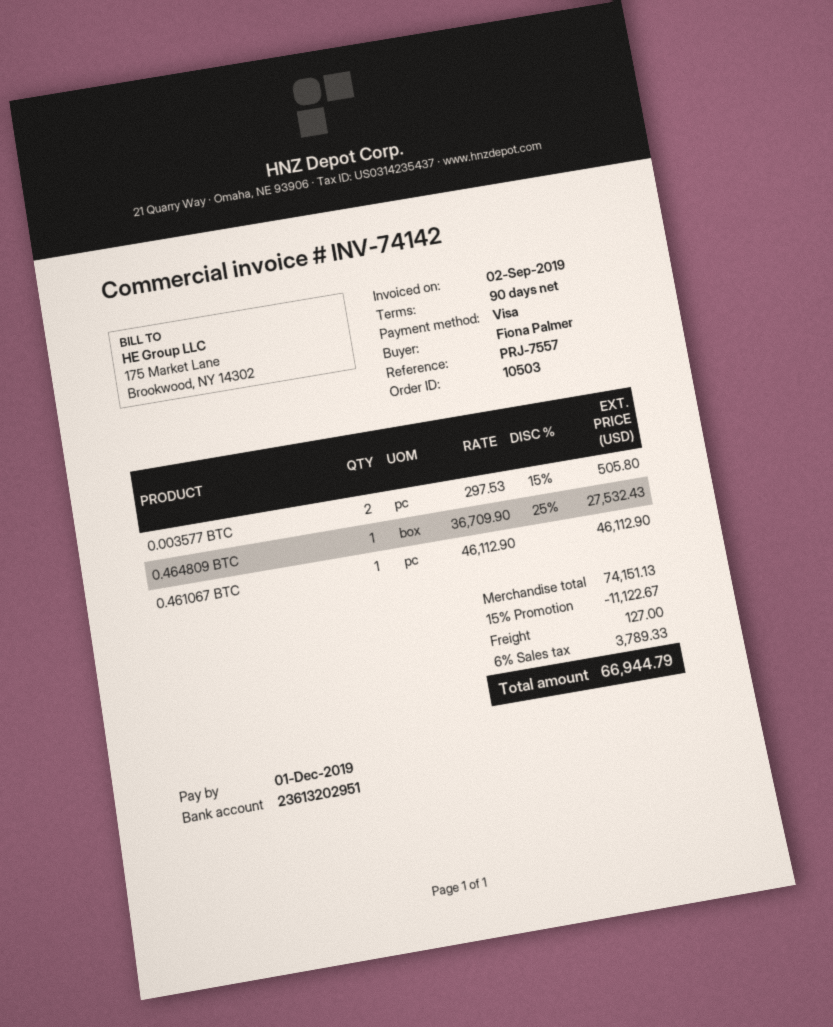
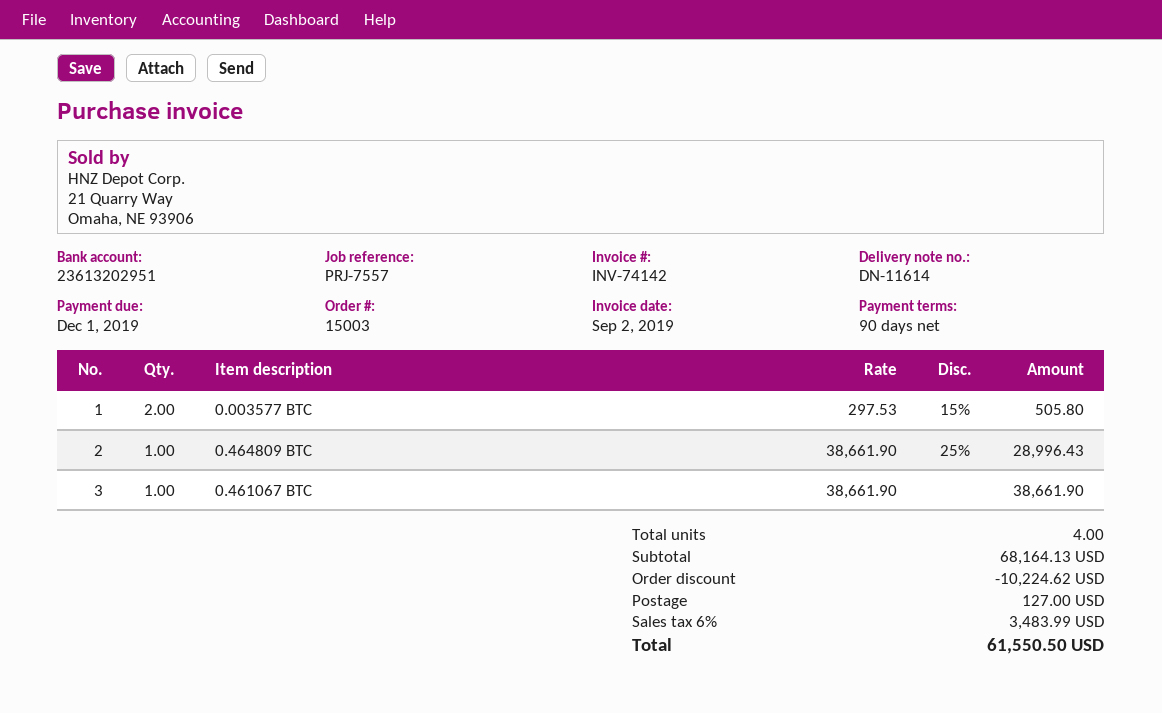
order number: 10503 -> 15003
0.464809 BTC: 1 x 36709.90 - 25% = 27532.43 -> 1 x 38661.90 - 25% = 28996.43
0.461067 BTC: 1 x 46112.90 = 46112.90 -> 1 x 38661.90 = 38661.90
subtotal: 74151.13 -> 68164.13
discount: 11122.67 -> 10224.62
tax: 6% = 3789.33 -> 6% = 3483.99
total: 66944.79 -> 61550.50

